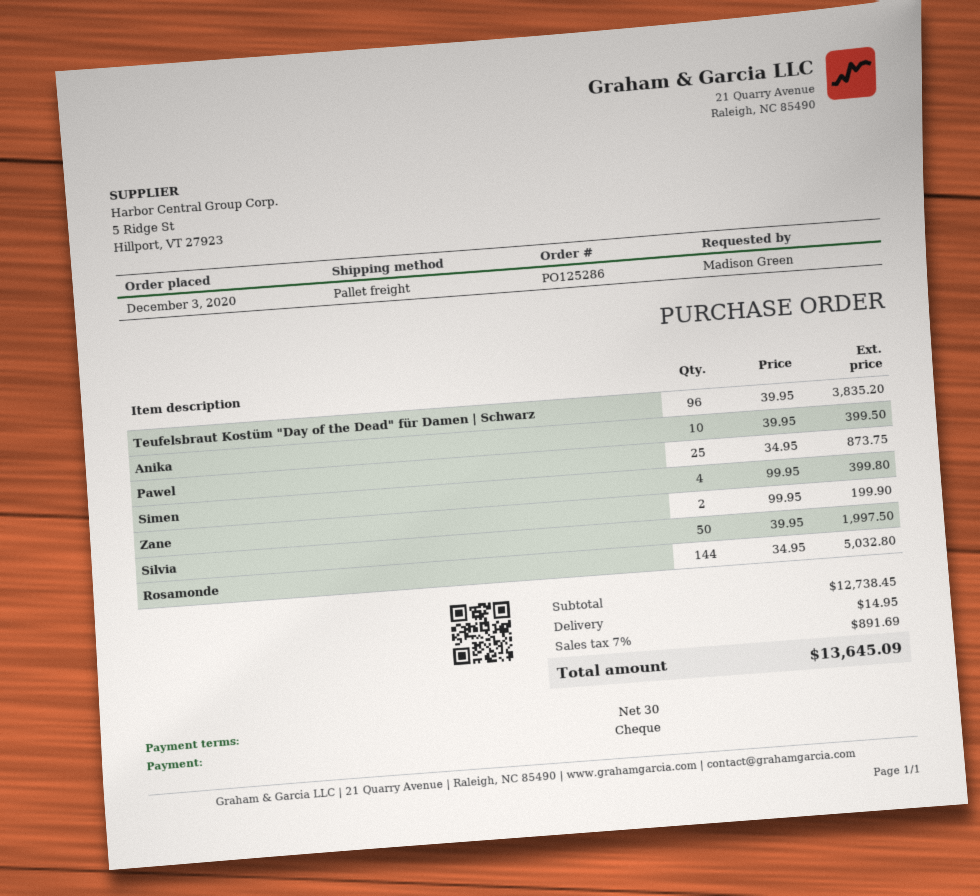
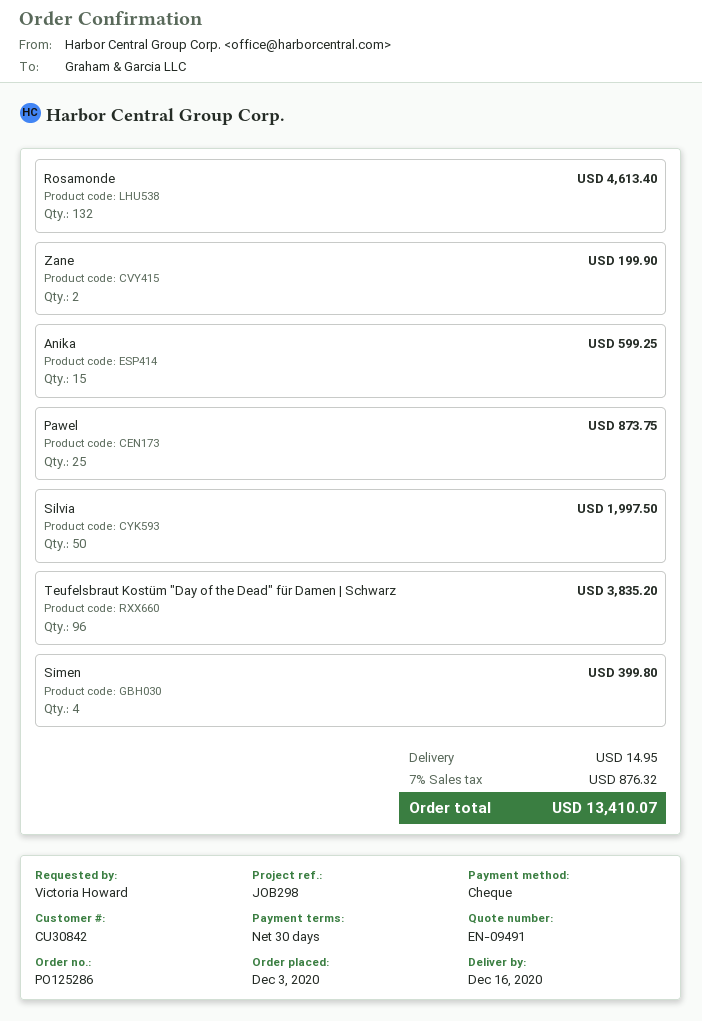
ordered by: Madison Green -> Victoria Howard
Anika: 10 for 399.50 -> 15 for 599.25
Rosamonde: 144 for 5032.80 -> 132 for 4613.40
tax: 7% = 891.69 -> 7% = 876.32
total: 13645.09 -> 13410.07

